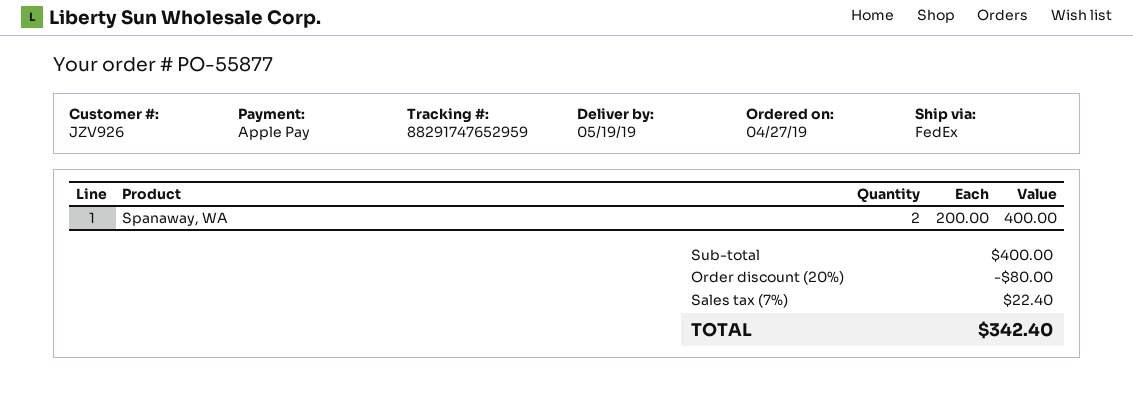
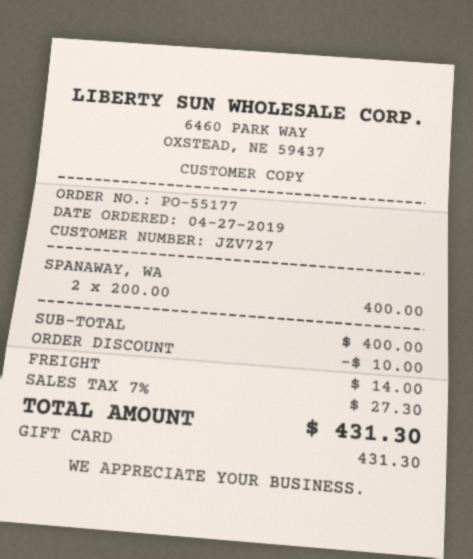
order number: PO-55877 -> PO-55177
customer number: JZV926 -> JZV727
payment method: Apple Pay -> gift card
discount: 80.00 -> 10.00
shipping: none -> 14.00
tax: 7% = 22.40 -> 7% = 27.30
total: 342.40 -> 431.30

